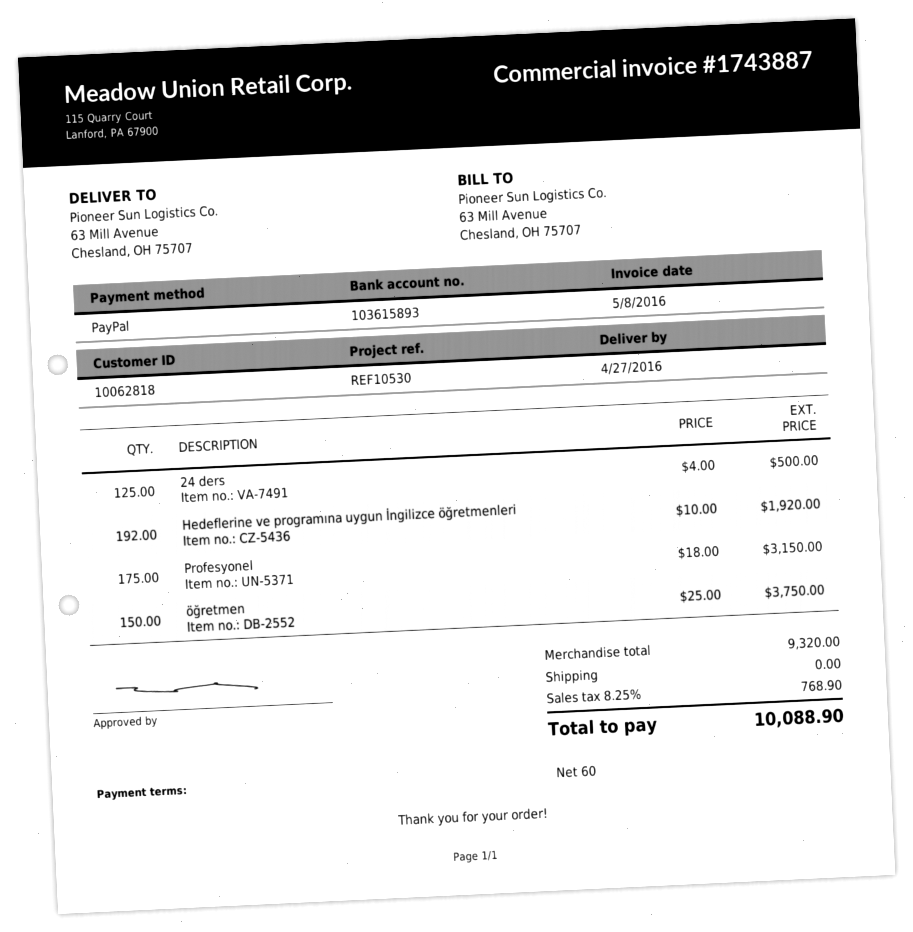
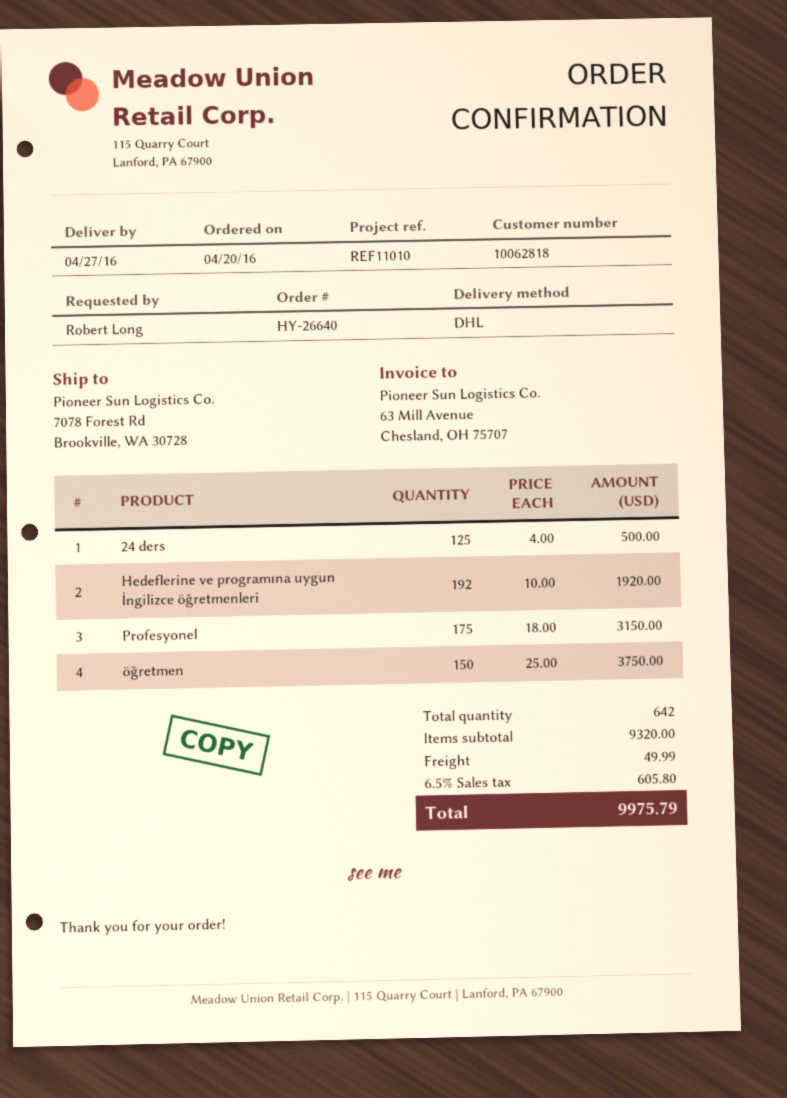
reference: REF10530 -> REF11010
ship to: 63 Mill Avenue, Chesland, OH 75707 -> 7078 Forest Rd, Brookville, WA 30728
shipping: 0.00 -> 49.99
tax: 8.25% = 768.90 -> 6.5% = 605.80
total: 10088.90 -> 9975.79

